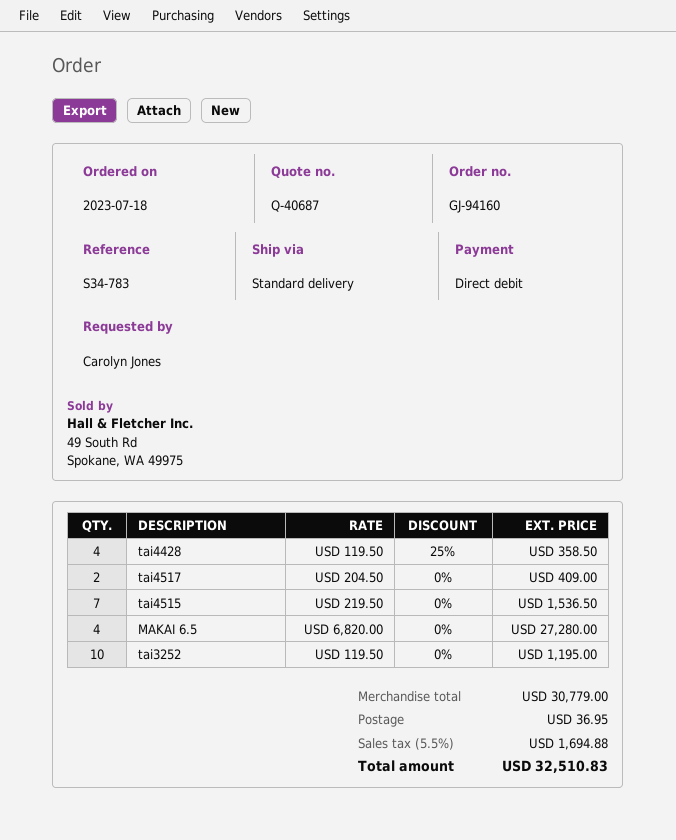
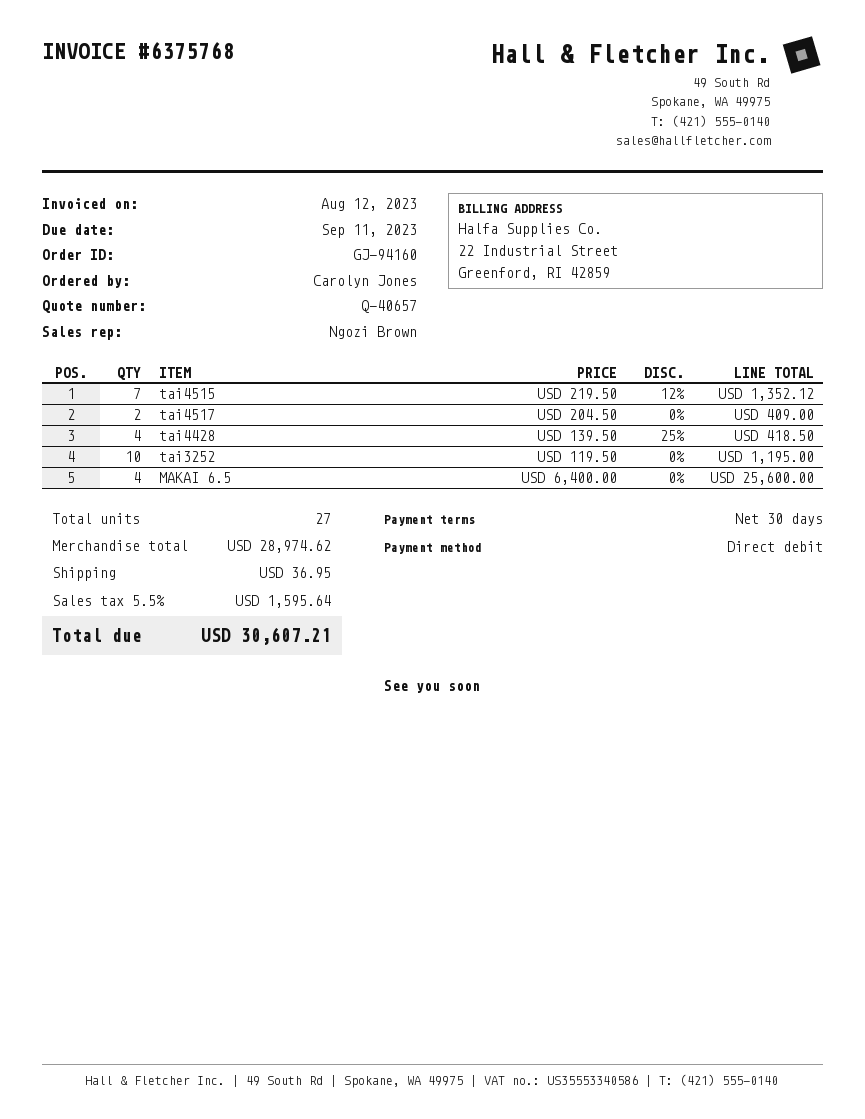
quote number: Q-40687 -> Q-40657
tai4428: 4 x 119.50 - 25% = 358.50 -> 4 x 139.50 - 25% = 418.50
tai4515: 7 x 219.50 = 1536.50 -> 7 x 219.50 - 12% = 1352.12
MAKAI 6.5: 4 x 6820.00 = 27280.00 -> 4 x 6400.00 = 25600.00
subtotal: 30779.00 -> 28974.62
tax: 5.5% = 1694.88 -> 5.5% = 1595.64
total: 32510.83 -> 30607.21

